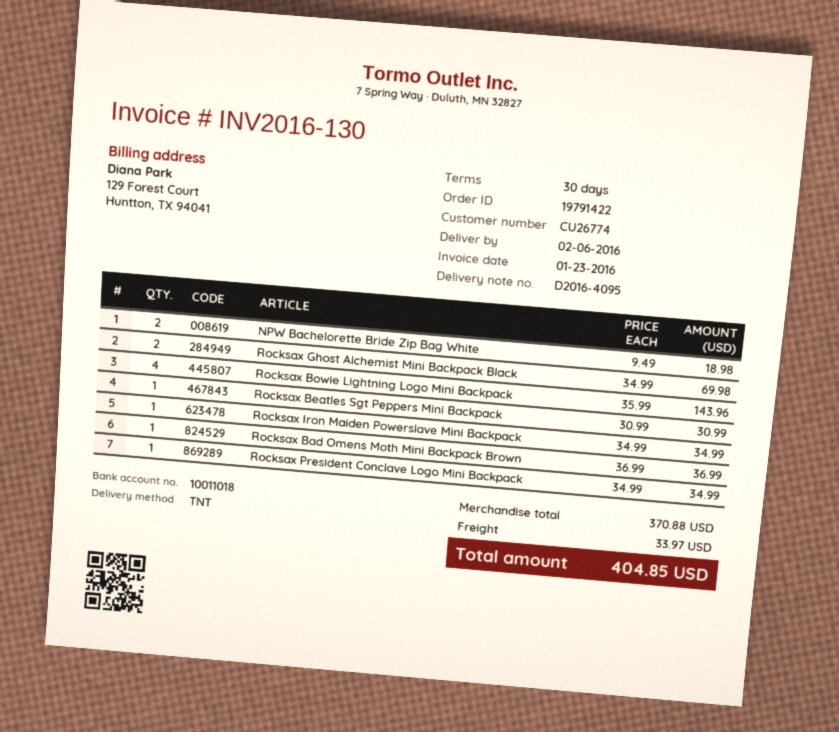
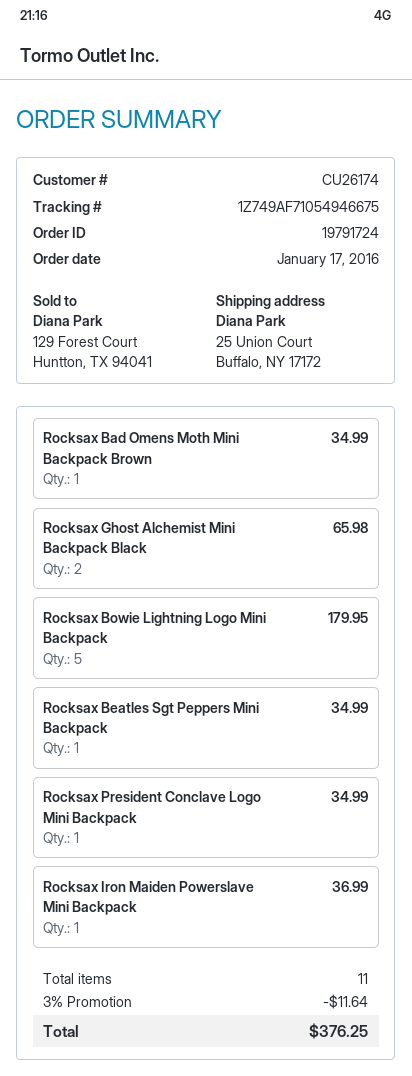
order number: 19791422 -> 19791724
customer number: CU26774 -> CU26174
NPW Bachelorette Bride Zip Bag White: 2 for 18.98 -> none
Rocksax Ghost Alchemist Mini Backpack Black: 2 for 69.98 -> 2 for 65.98
Rocksax Bowie Lightning Logo Mini Backpack: 4 for 143.96 -> 5 for 179.95
Rocksax Beatles Sgt Peppers Mini Backpack: 1 for 30.99 -> 1 for 34.99
Rocksax Iron Maiden Powerslave Mini Backpack: 1 for 34.99 -> 1 for 36.99
Rocksax Bad Omens Moth Mini Backpack Brown: 1 for 36.99 -> 1 for 34.99
discount: none -> 3% = 11.64
shipping: 33.97 -> none
total: 404.85 -> 376.25

